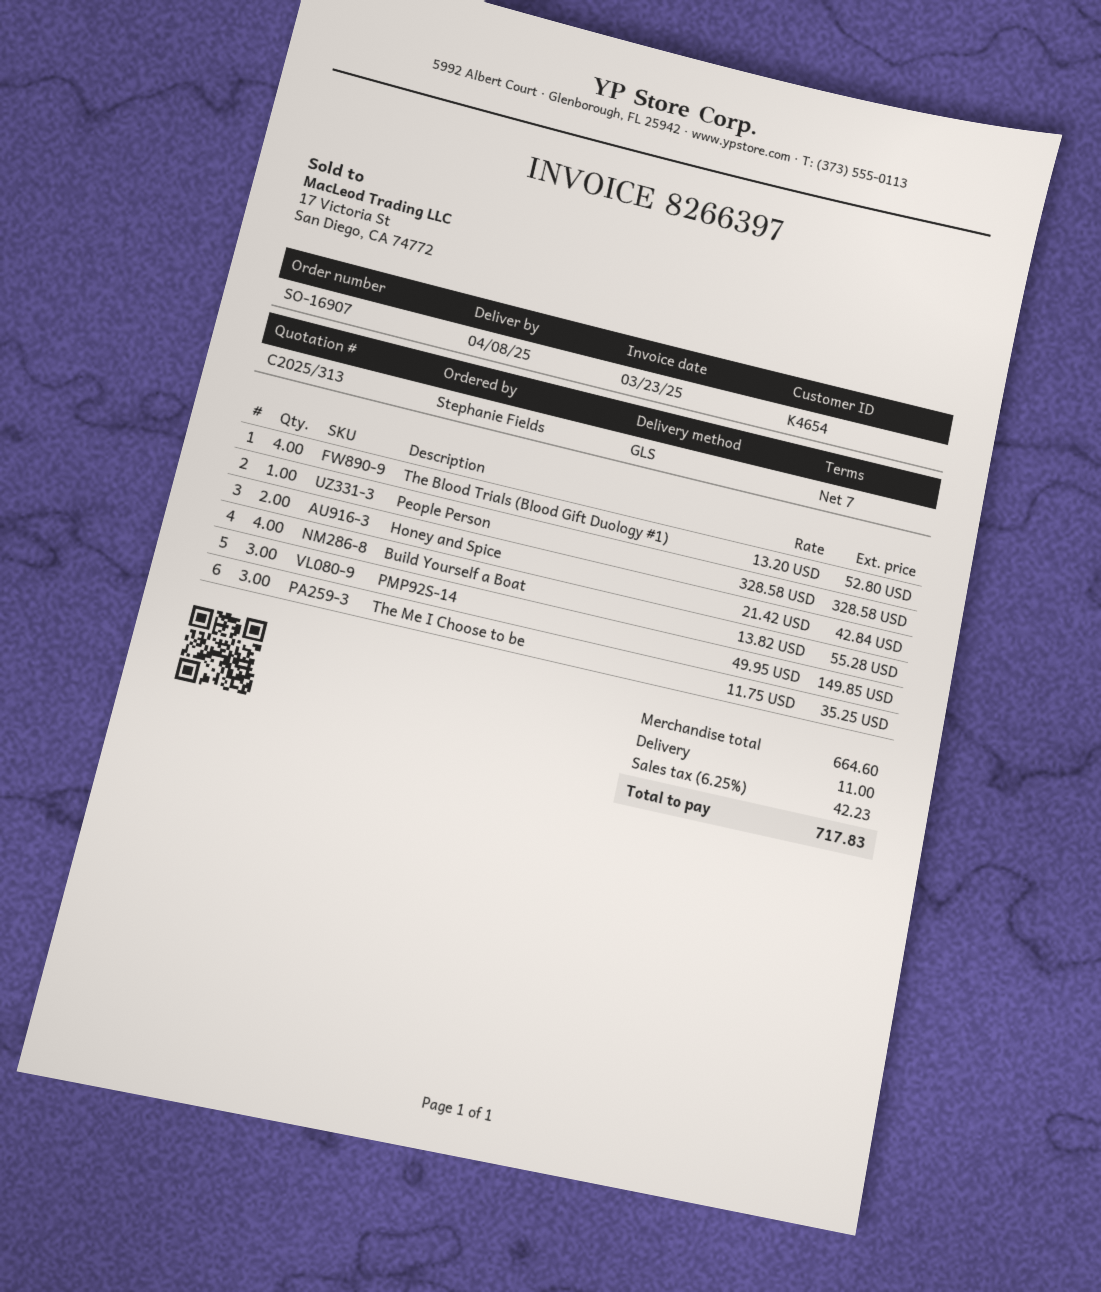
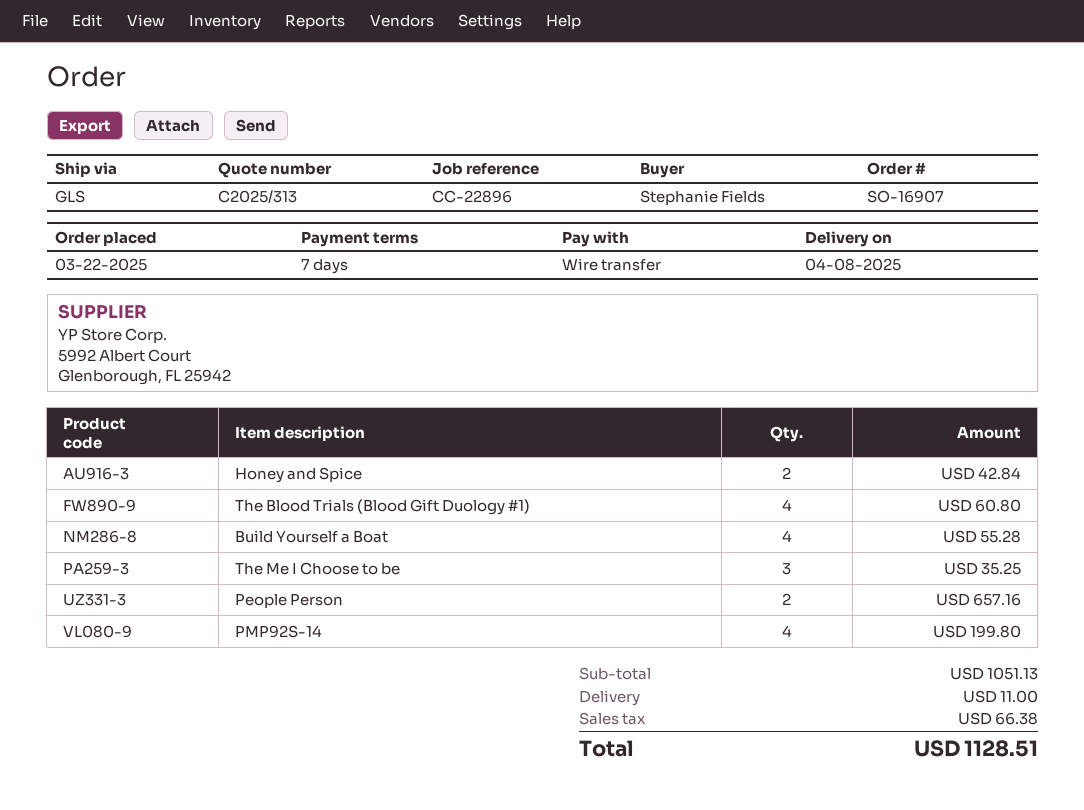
The Blood Trials (Blood Gift Duology #1): 4 for 52.80 -> 4 for 60.80
People Person: 1 for 328.58 -> 2 for 657.16
PMP92S-14: 3 for 149.85 -> 4 for 199.80
subtotal: 664.60 -> 1051.13
tax: 42.23 -> 66.38
total: 717.83 -> 1128.51

